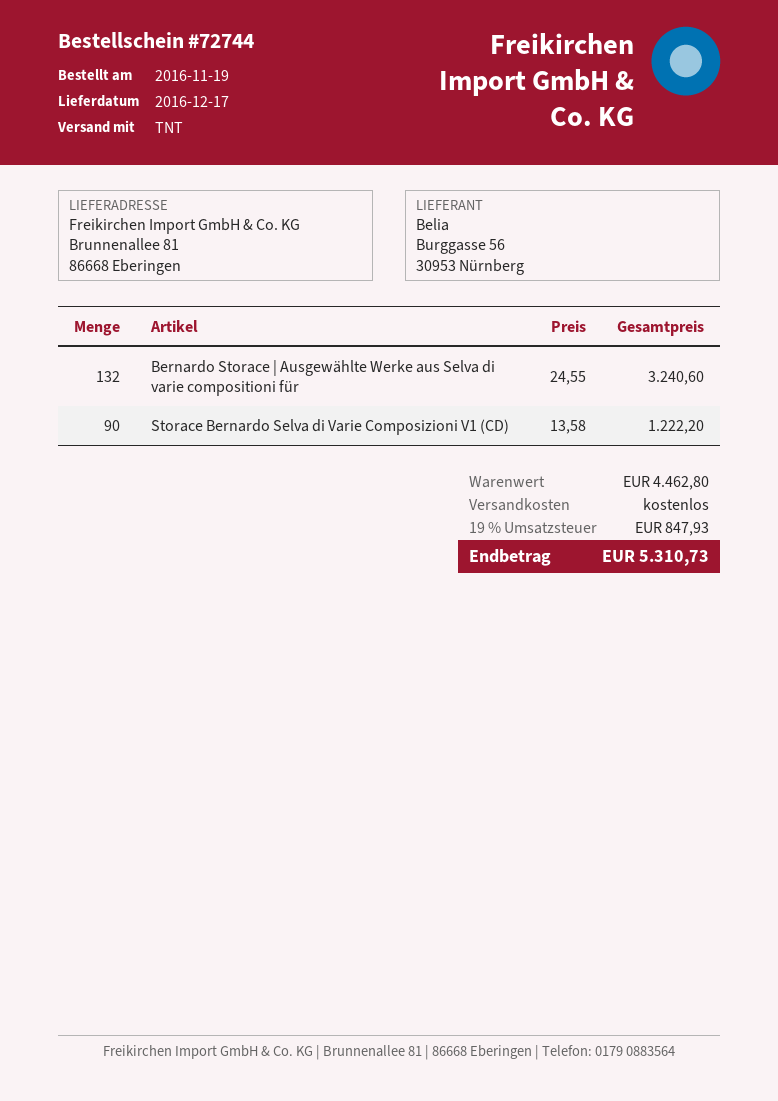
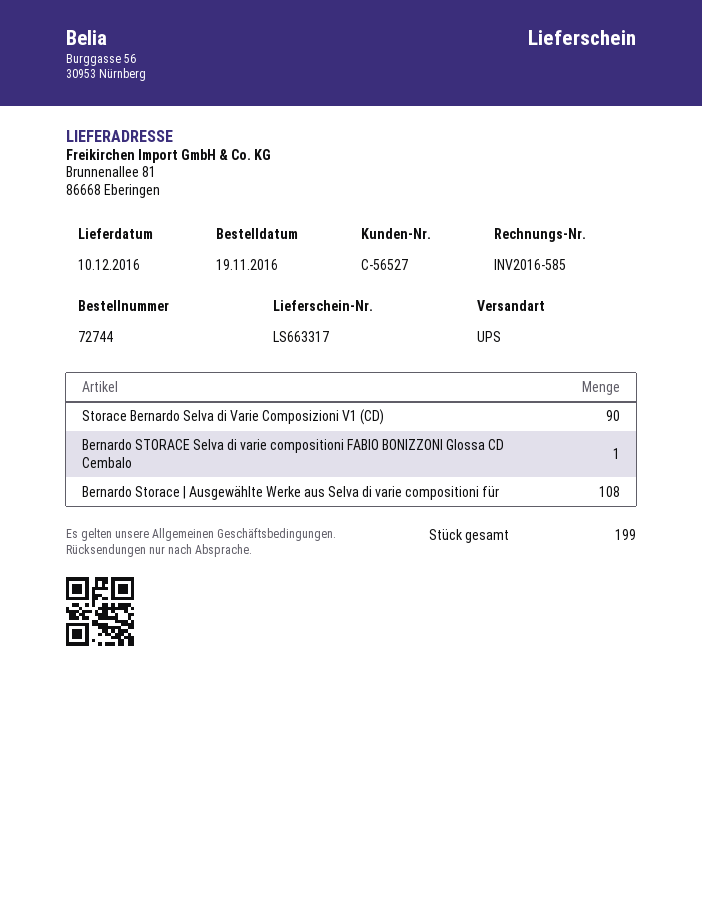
delivery date: 2016-12-17 -> 2016-12-10
shipping method: TNT -> UPS
Bernardo Storace | Ausgewählte Werke aus Selva di varie compositioni für: 132 -> 108
Bernardo STORACE Selva di varie compositioni FABIO BONIZZONI Glossa CD Cembalo: none -> 1

